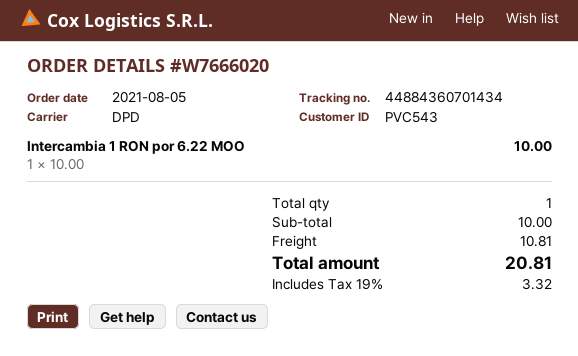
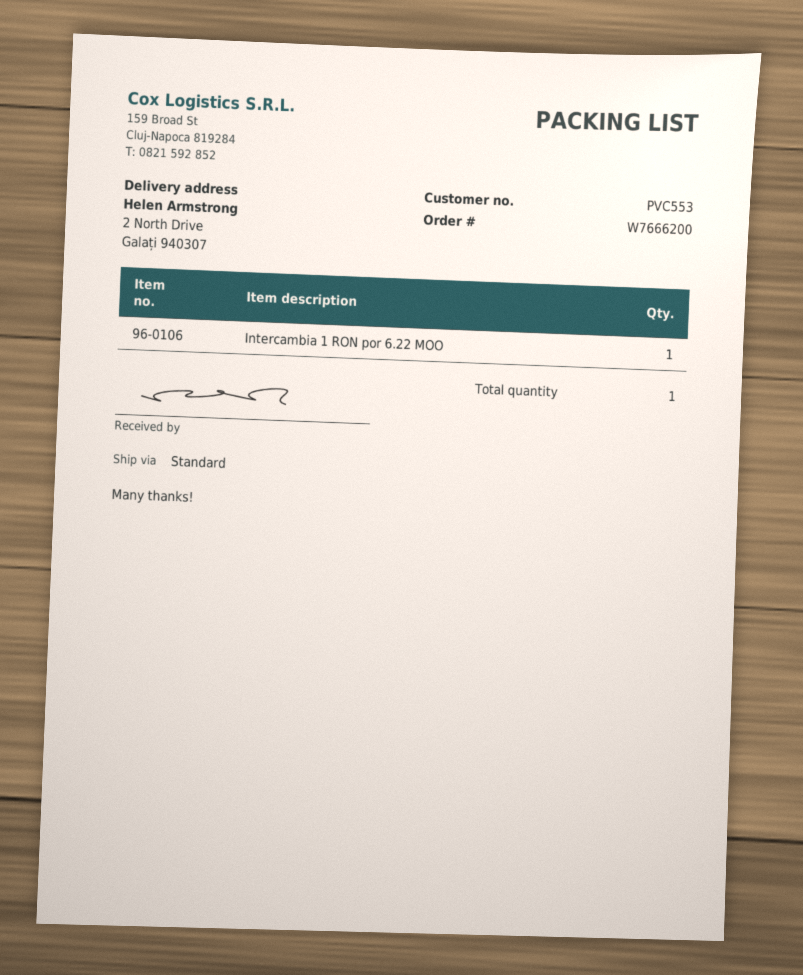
order number: W7666020 -> W7666200
customer number: PVC543 -> PVC553
shipping method: DPD -> standard

